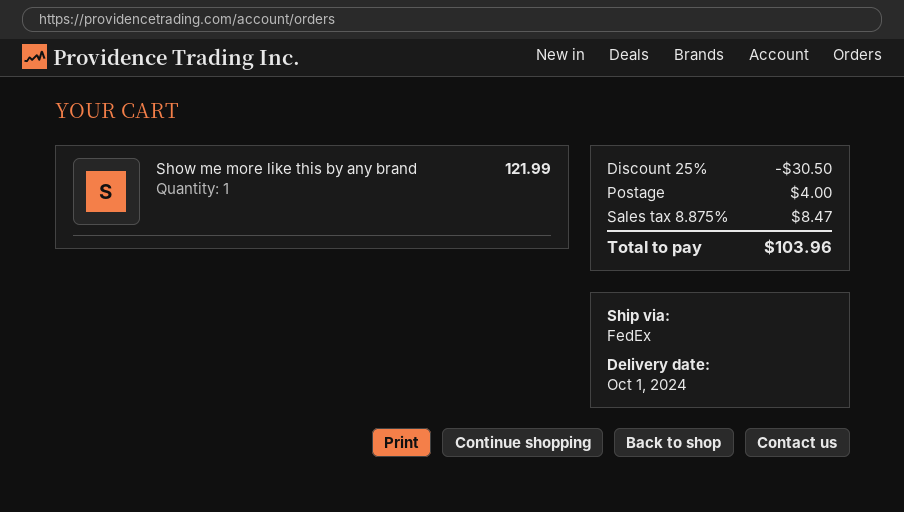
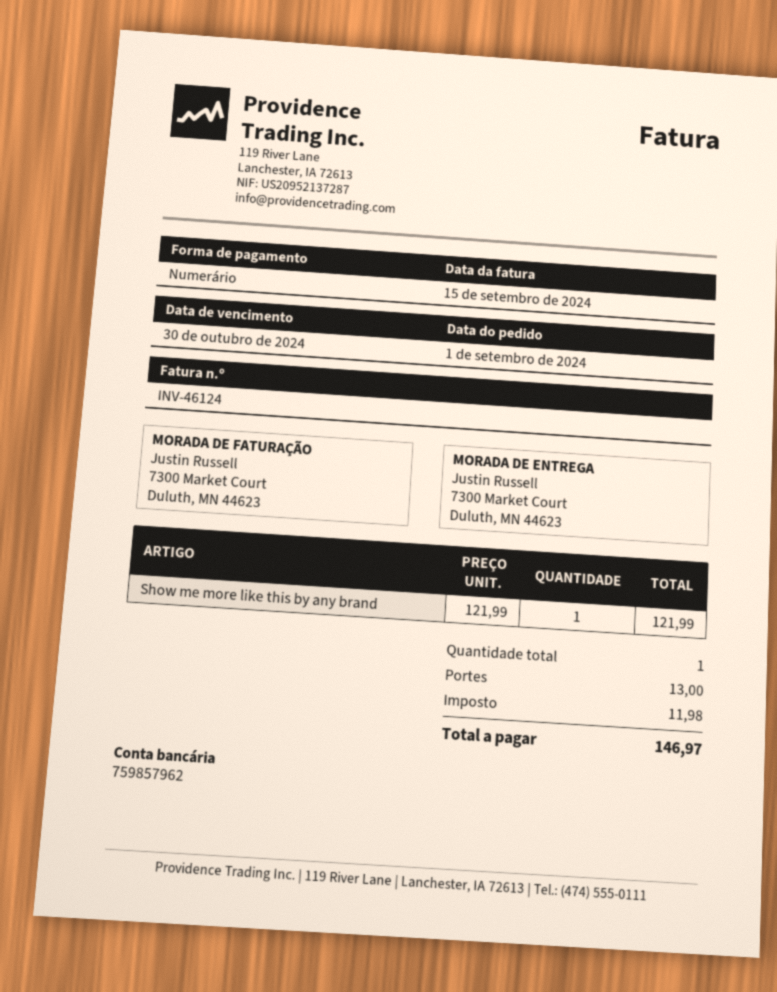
discount: 25% = 30.50 -> none
shipping: 4.00 -> 13.00
tax: 8.47 -> 11.98
total: 103.96 -> 146.97

